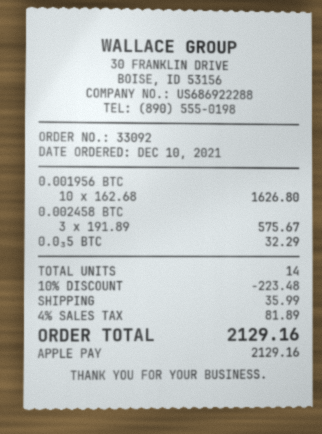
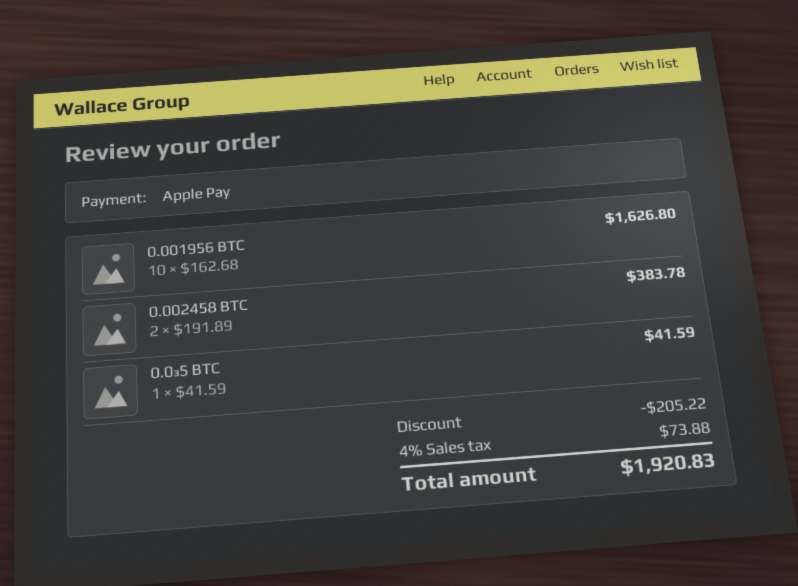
0.002458 BTC: 3 x 191.89 = 575.67 -> 2 x 191.89 = 383.78
0.0₃5 BTC: 1 x 32.29 = 32.29 -> 1 x 41.59 = 41.59
discount: 223.48 -> 205.22
shipping: 35.99 -> none
tax: 4% = 81.89 -> 4% = 73.88
total: 2129.16 -> 1920.83

